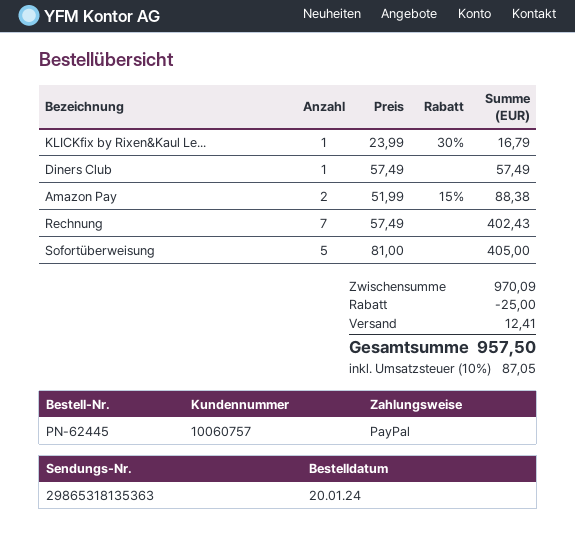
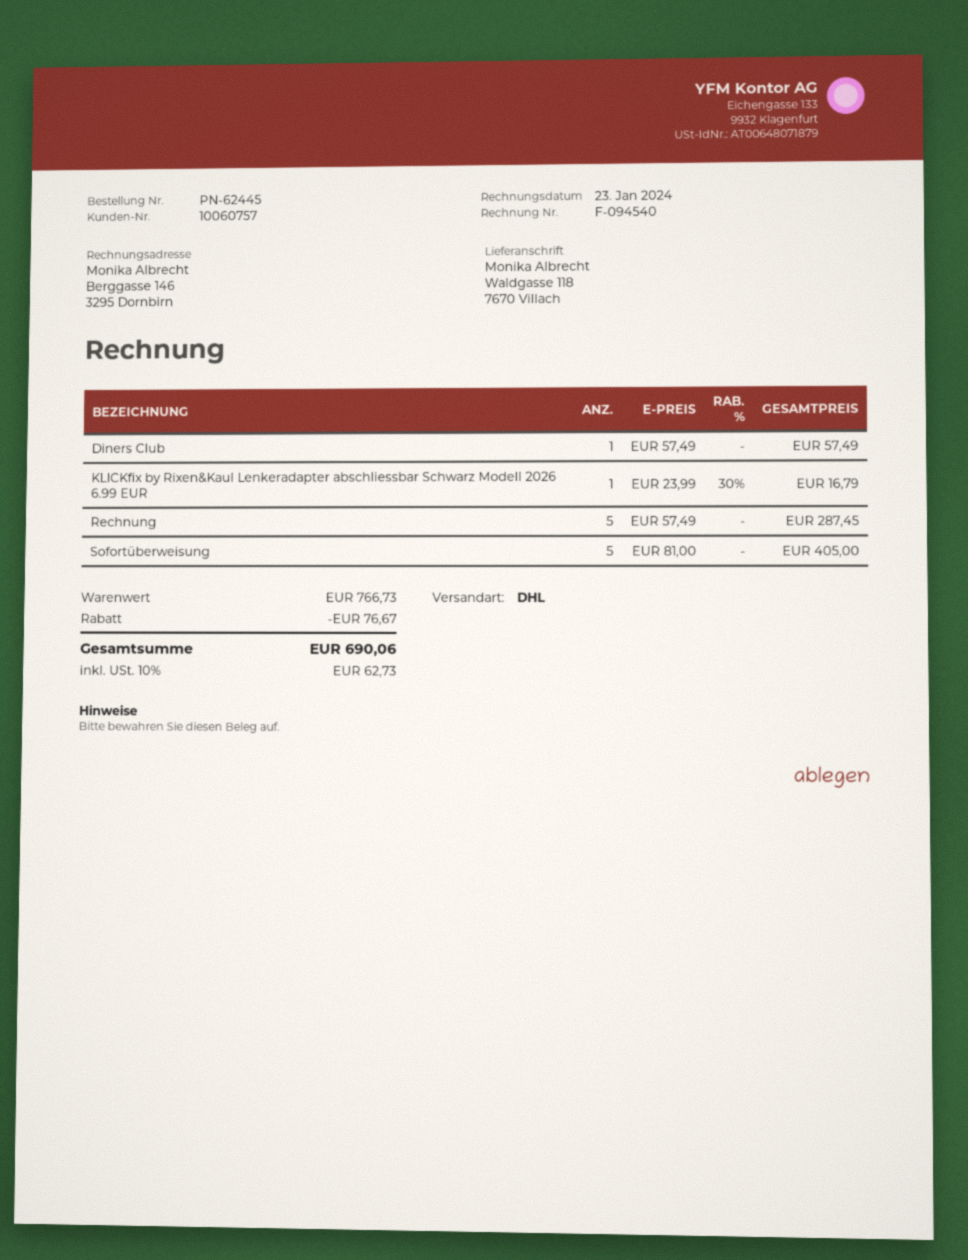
Amazon Pay: 2 x 51.99 - 15% = 88.38 -> none
Rechnung: 7 x 57.49 = 402.43 -> 5 x 57.49 = 287.45
subtotal: 970.09 -> 766.73
discount: 25.00 -> 76.67
shipping: 12.41 -> none
tax: 10% = 87.05 -> 10% = 62.73
total: 957.50 -> 690.06

